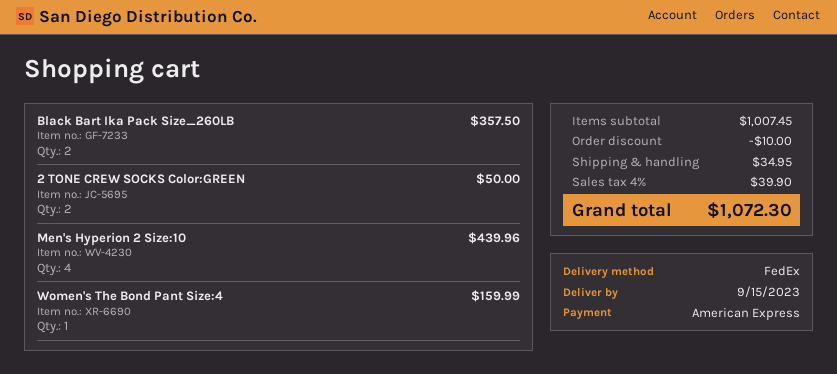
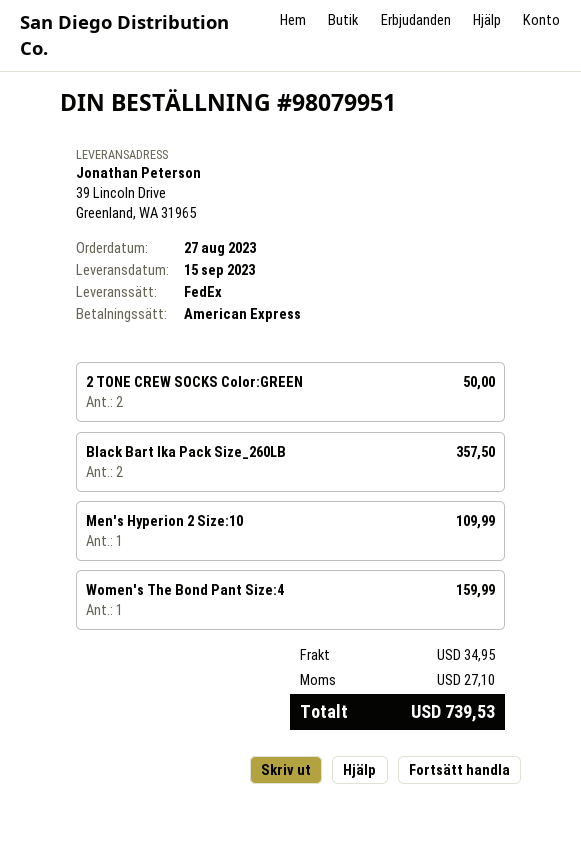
Men's Hyperion 2 Size:10: 4 for 439.96 -> 1 for 109.99
discount: 10.00 -> none
tax: 39.90 -> 27.10
total: 1072.30 -> 739.53

